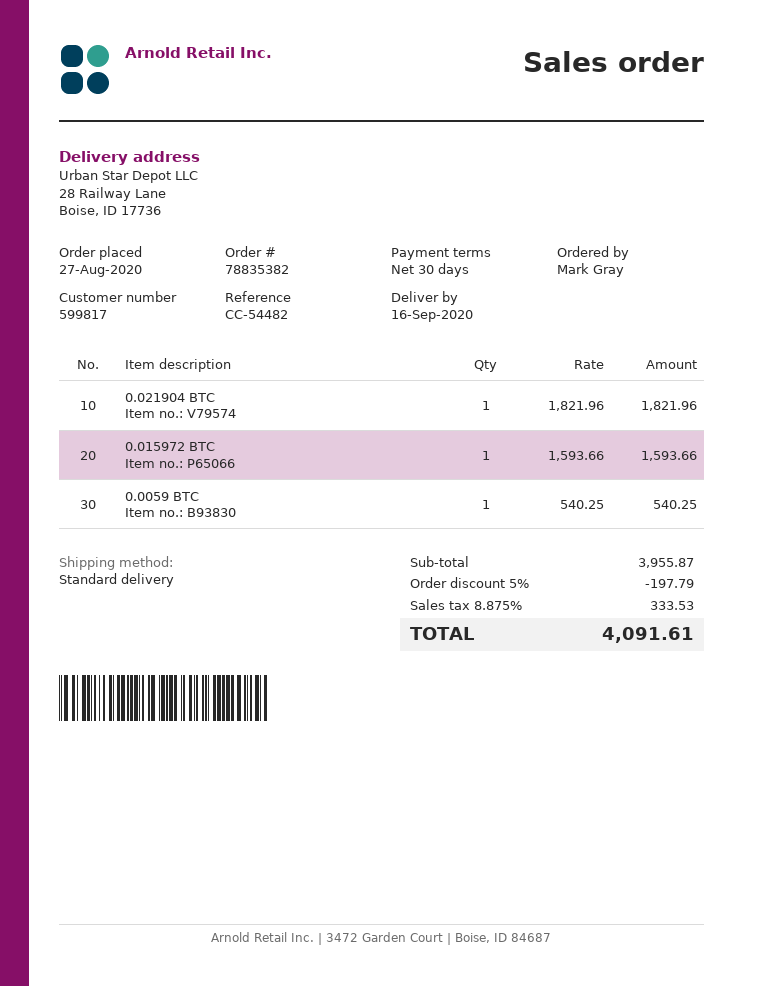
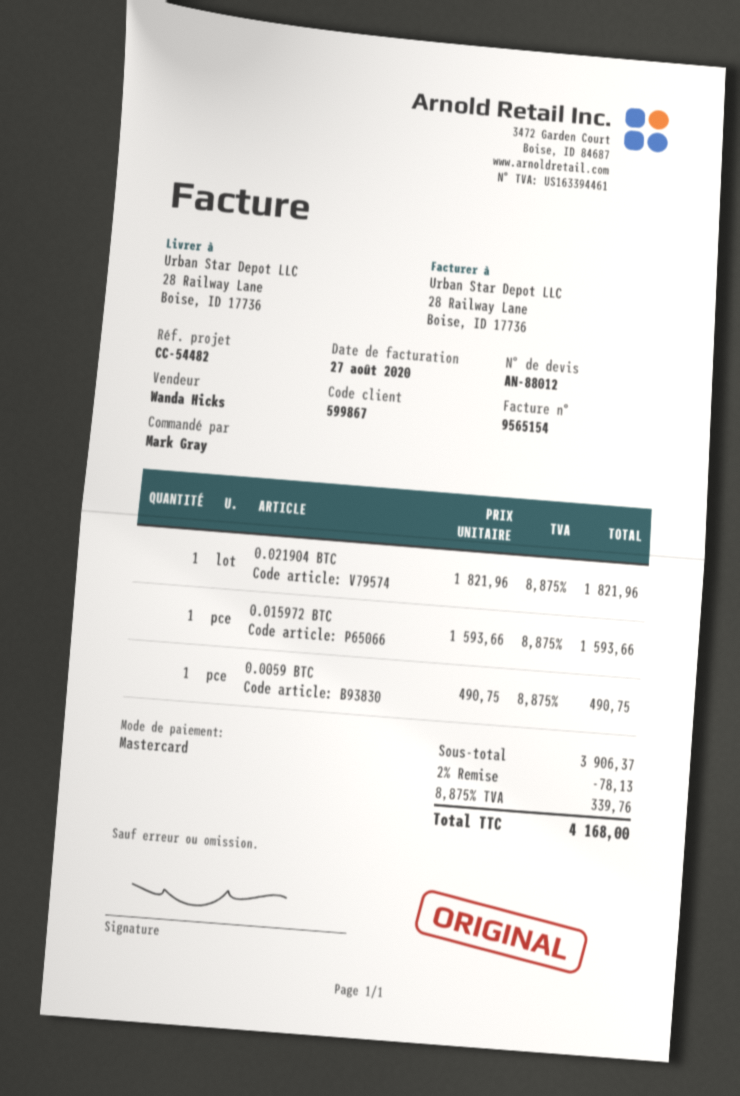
customer number: 599817 -> 599867
0.0059 BTC: 1 x 540.25 = 540.25 -> 1 x 490.75 = 490.75
subtotal: 3955.87 -> 3906.37
discount: 5% = 197.79 -> 2% = 78.13
tax: 8.875% = 333.53 -> 8.875% = 339.76
total: 4091.61 -> 4168.00

